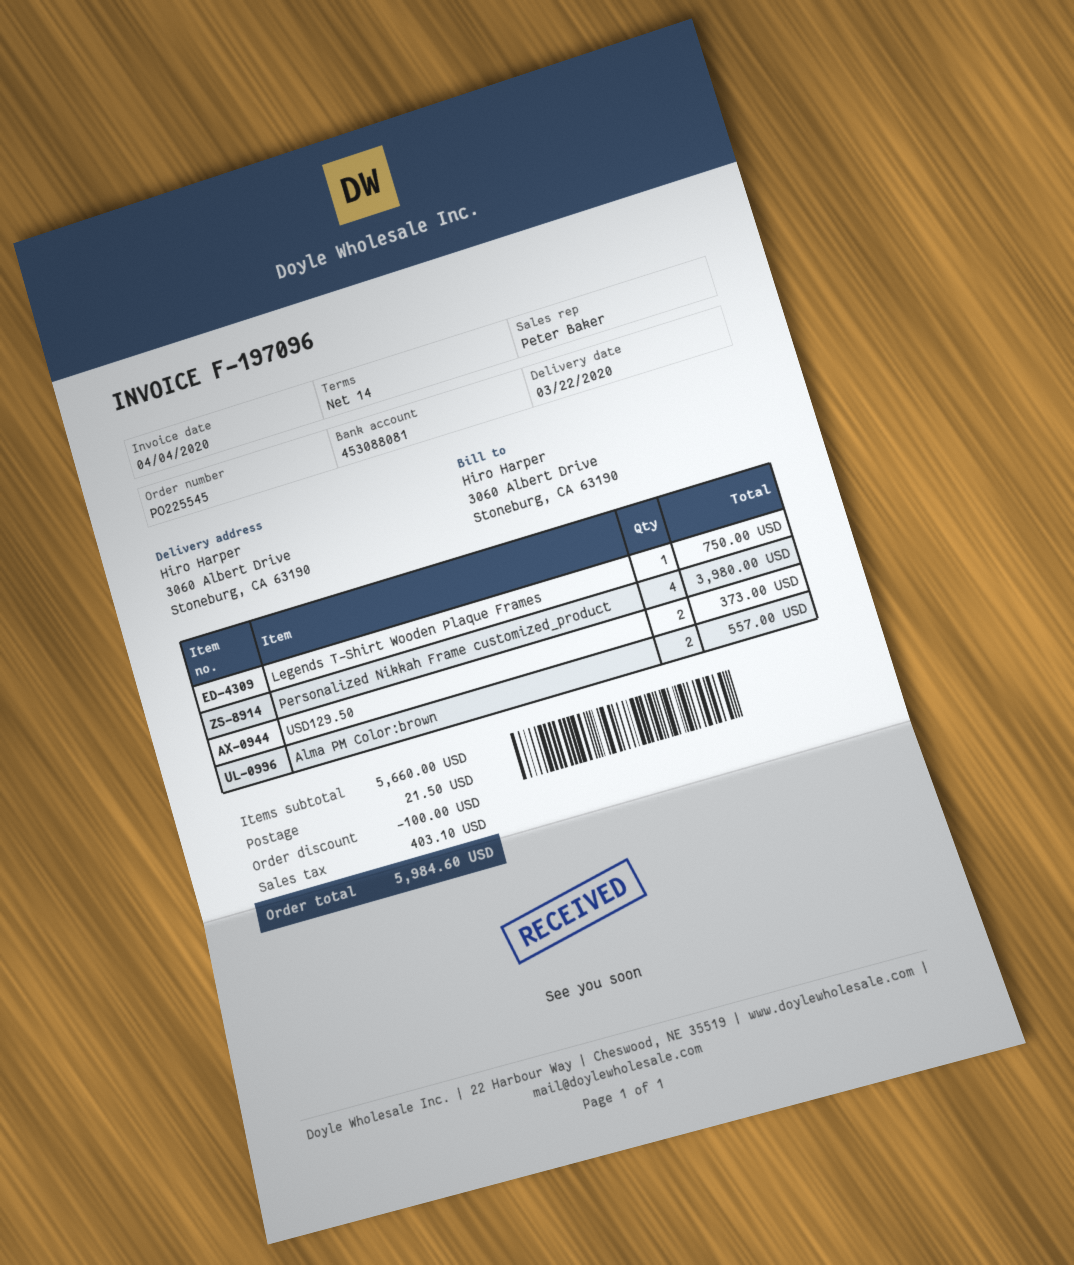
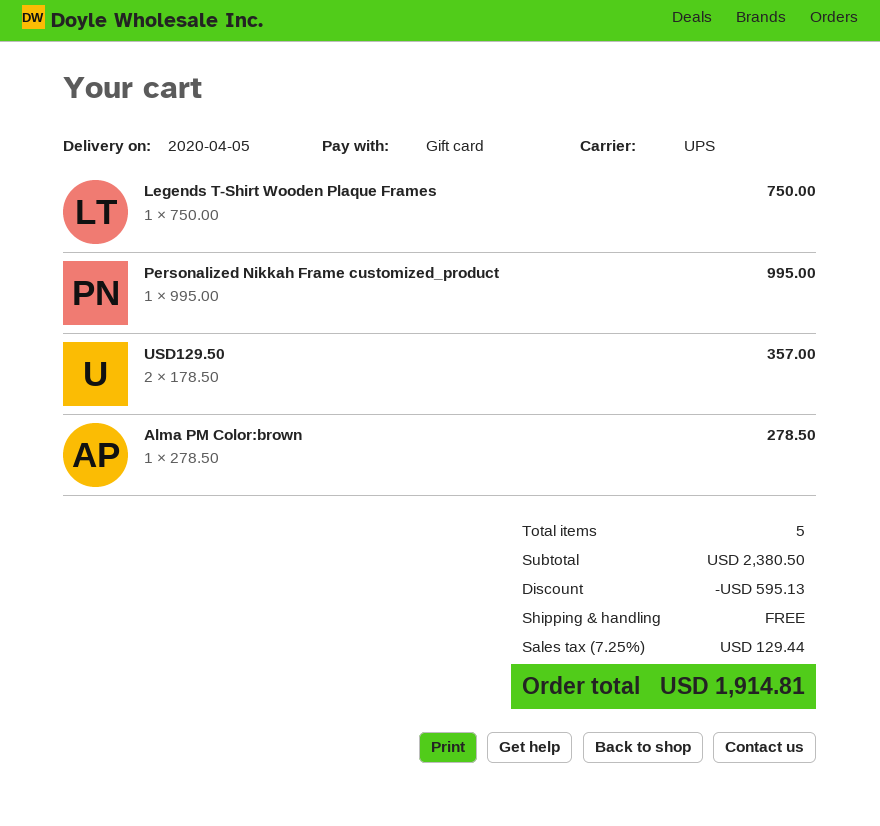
delivery date: 2020-03-22 -> 2020-04-05
Personalized Nikkah Frame customized_product: 4 for 3980.00 -> 1 for 995.00
USD129.50: 2 for 373.00 -> 2 for 357.00
Alma PM Color:brown: 2 for 557.00 -> 1 for 278.50
subtotal: 5660.00 -> 2380.50
discount: 100.00 -> 595.13
shipping: 21.50 -> 0.00
tax: 403.10 -> 129.44
total: 5984.60 -> 1914.81

